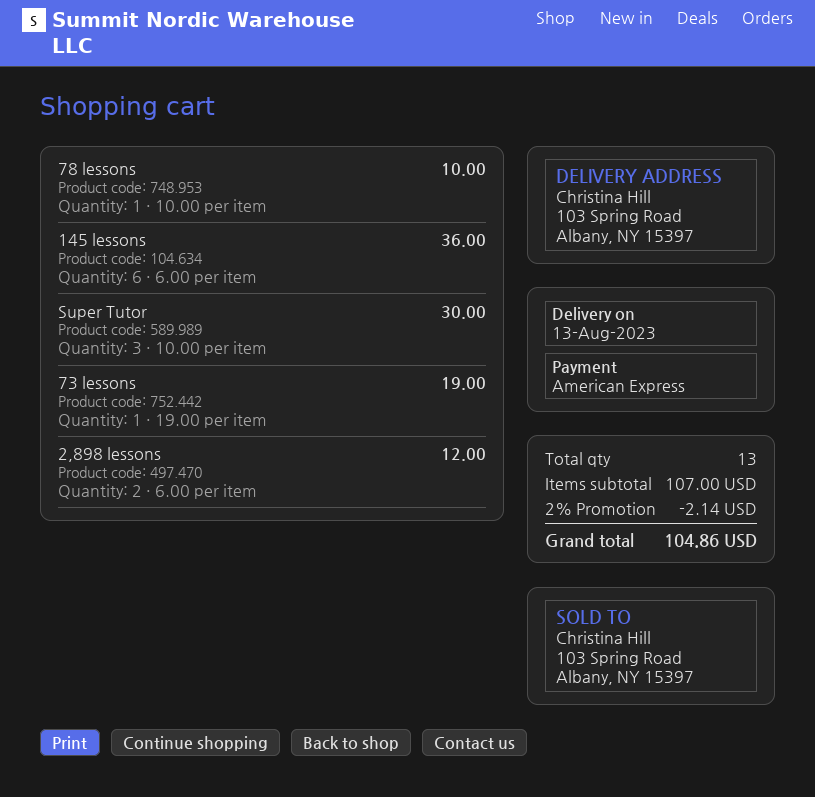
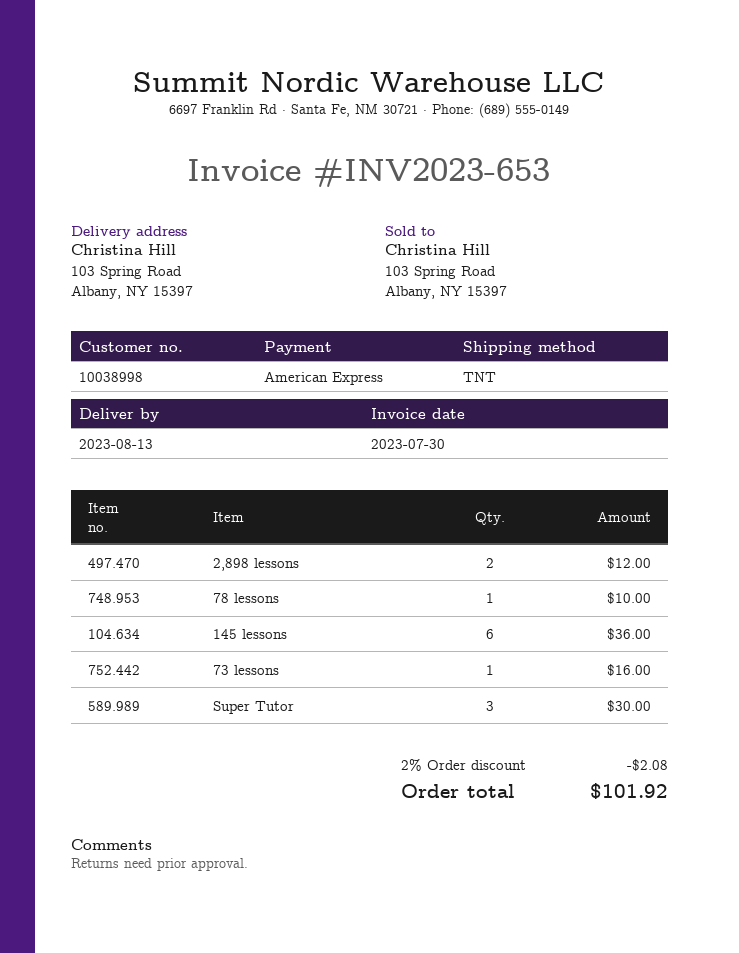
73 lessons: 1 for 19.00 -> 1 for 16.00
discount: 2% = 2.14 -> 2% = 2.08
total: 104.86 -> 101.92

